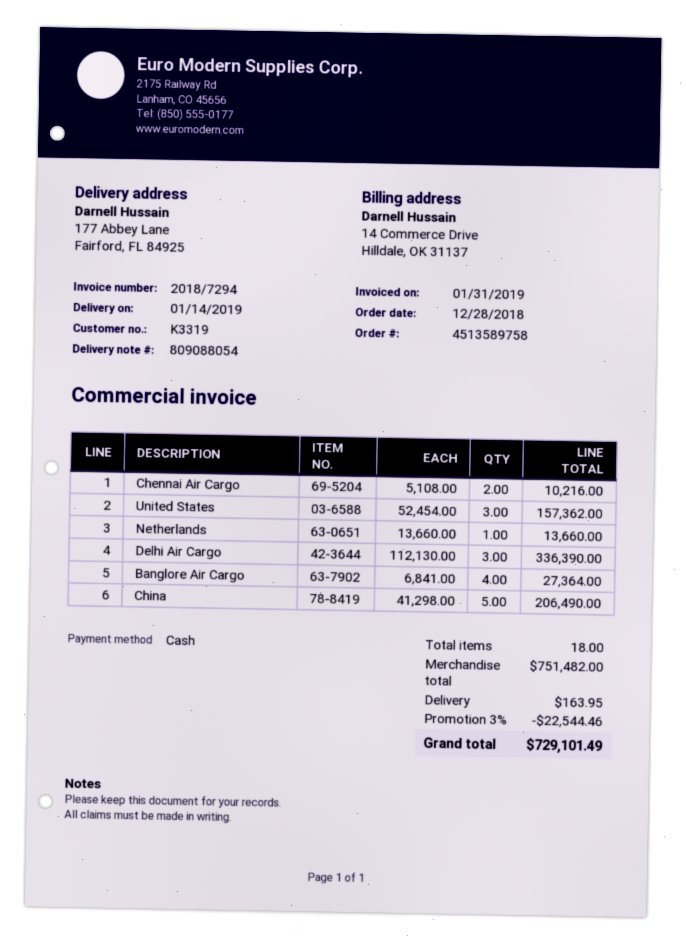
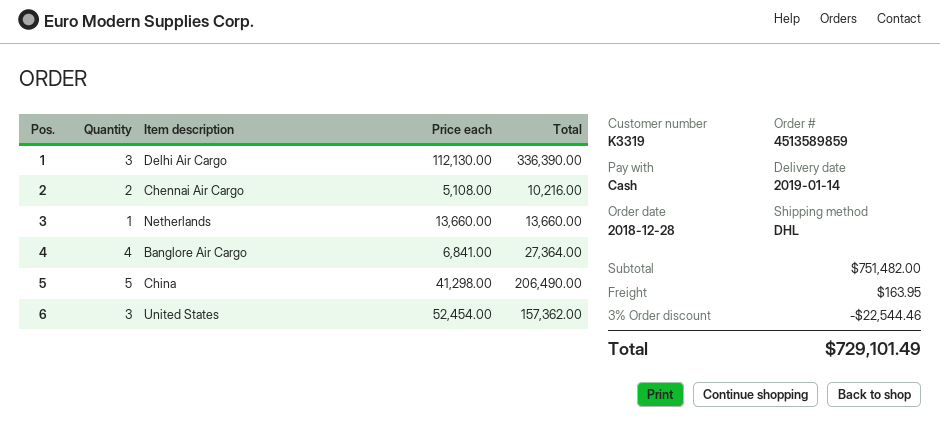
order number: 4513589758 -> 4513589859

